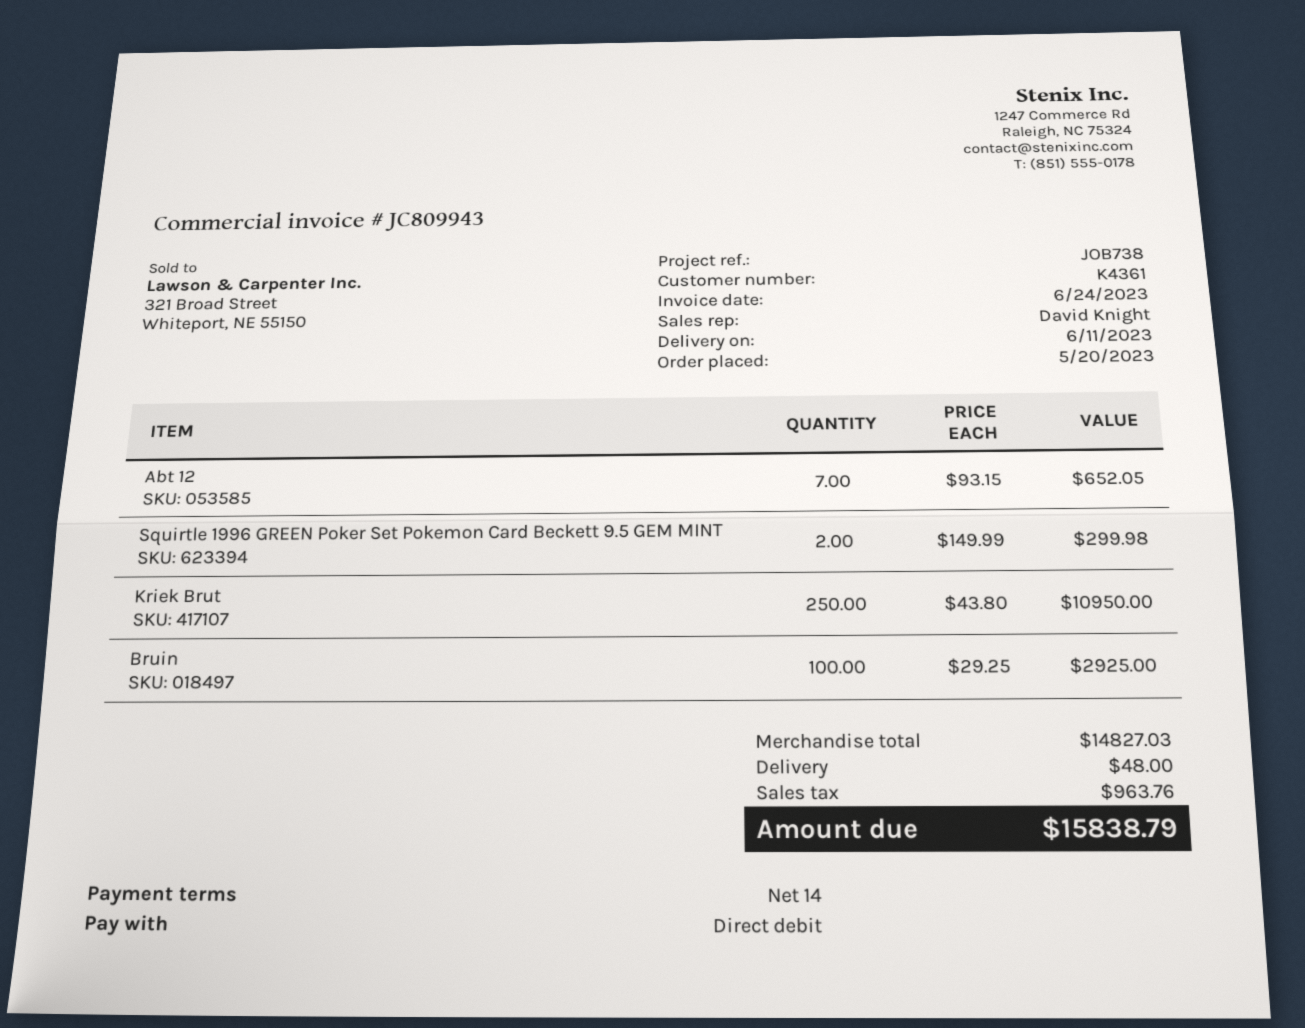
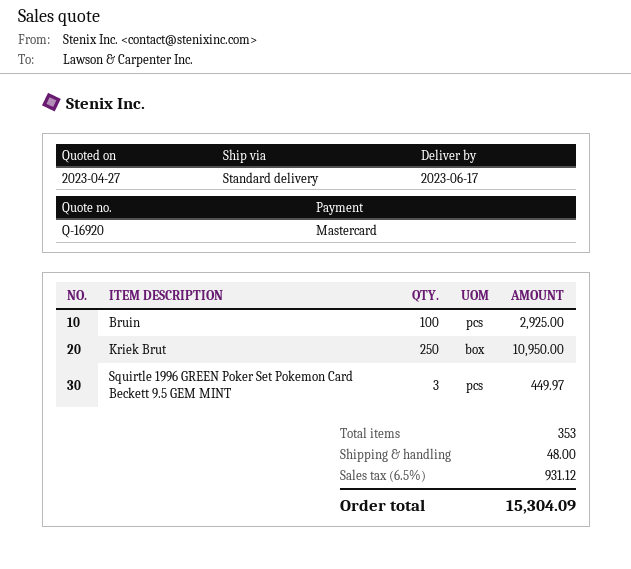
delivery date: 2023-06-11 -> 2023-06-17
payment method: direct debit -> Mastercard
Abt 12: 7 for 652.05 -> none
Squirtle 1996 GREEN Poker Set Pokemon Card Beckett 9.5 GEM MINT: 2 for 299.98 -> 3 for 449.97
tax: 963.76 -> 931.12
total: 15838.79 -> 15304.09

